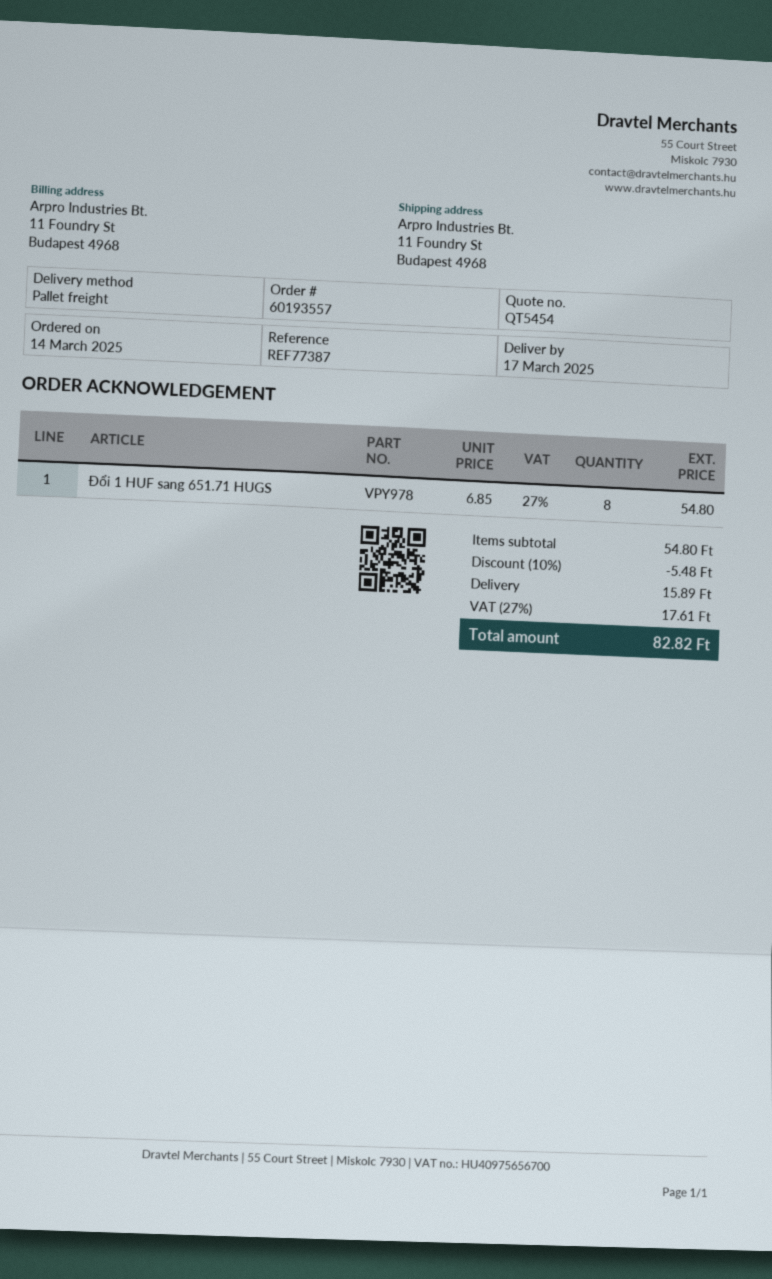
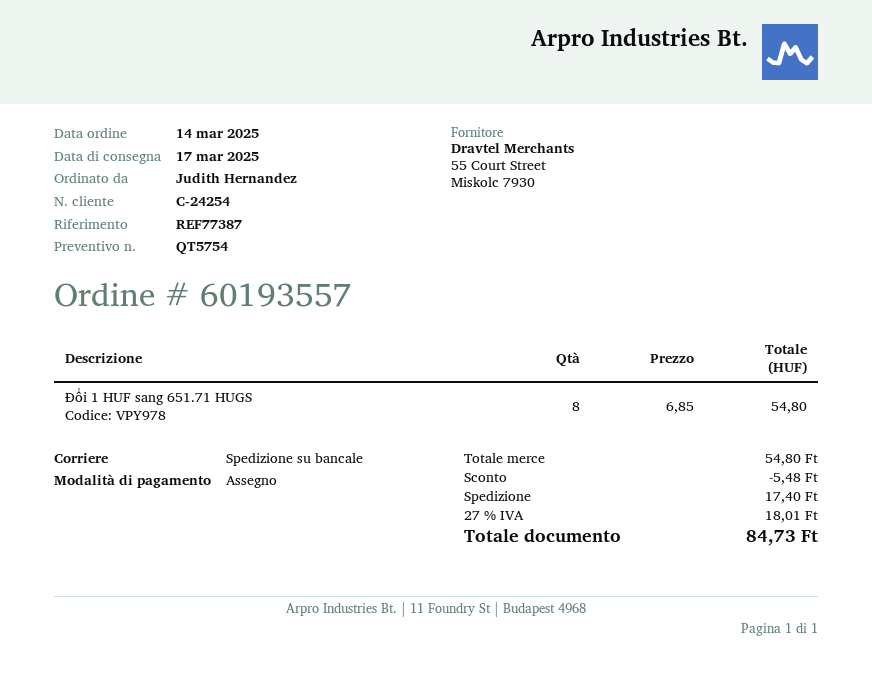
quote number: QT5454 -> QT5754
shipping: 15.89 -> 17.40
tax: 27% = 17.61 -> 27% = 18.01
total: 82.82 -> 84.73

